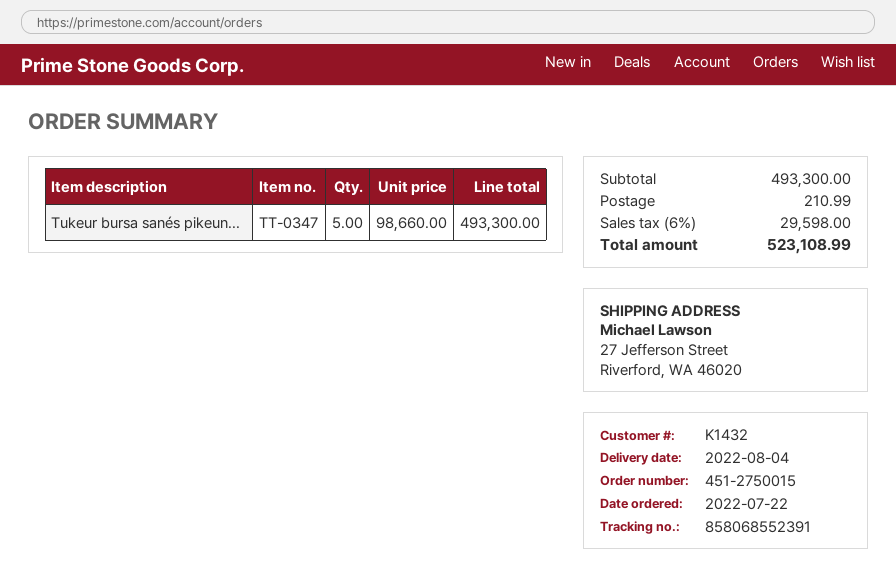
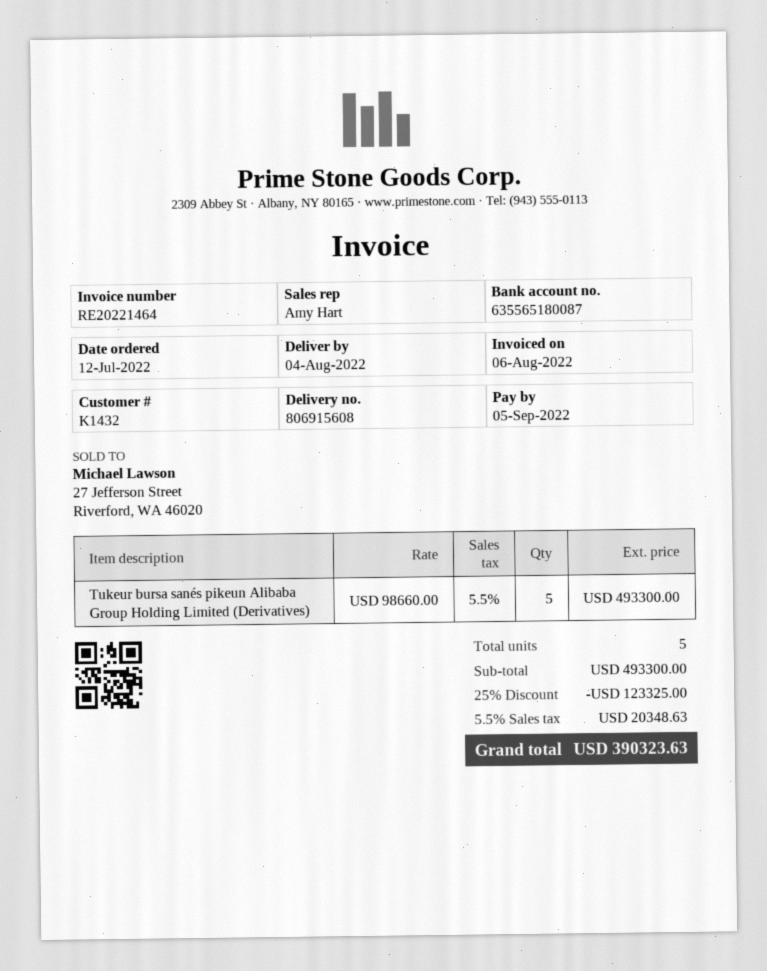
order date: 2022-07-22 -> 2022-07-12
discount: none -> 25% = 123325.00
shipping: 210.99 -> none
tax: 6% = 29598.00 -> 5.5% = 20348.63
total: 523108.99 -> 390323.63

